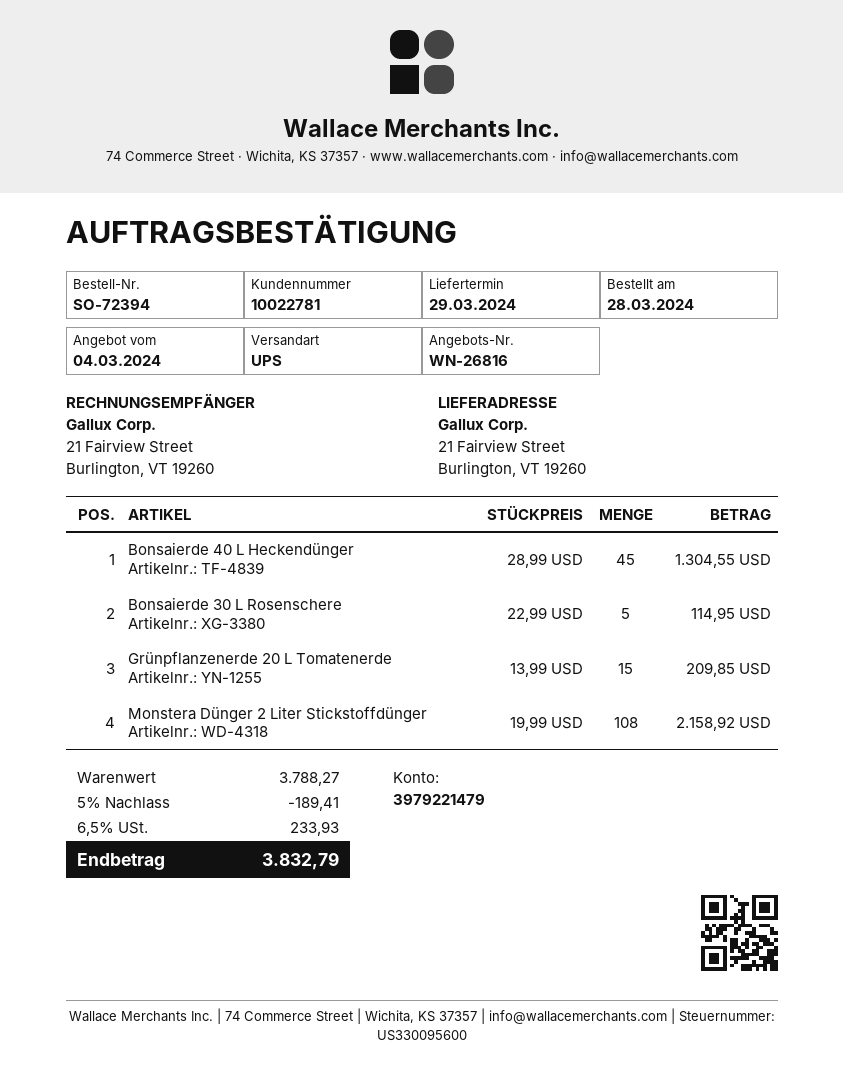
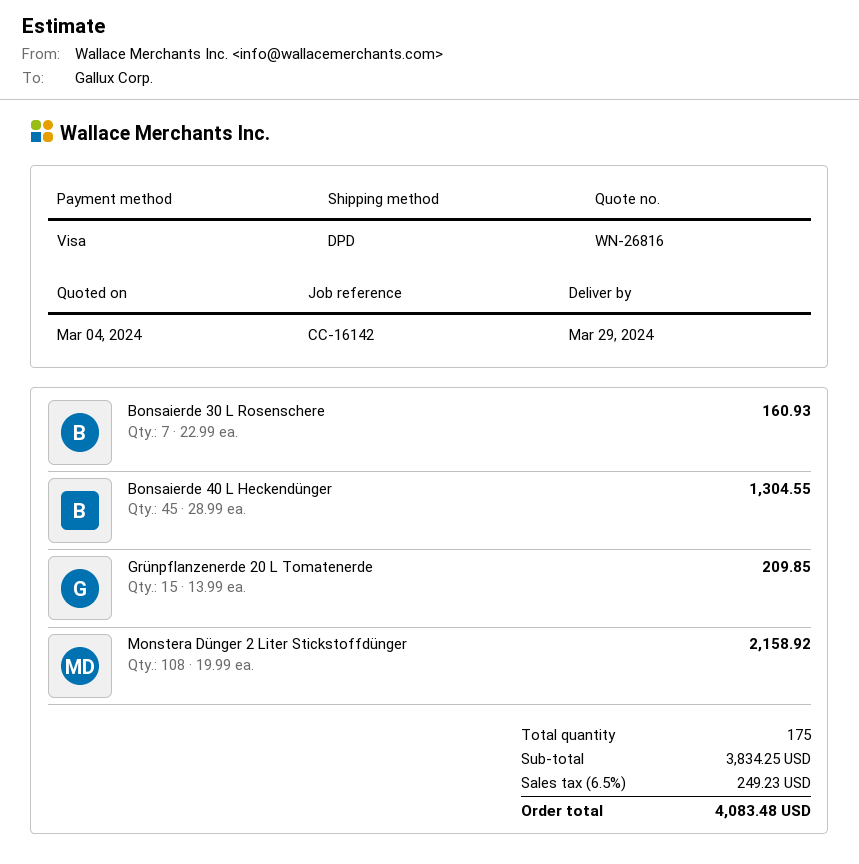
shipping method: UPS -> DPD
Bonsaierde 30 L Rosenschere: 5 x 22.99 = 114.95 -> 7 x 22.99 = 160.93
subtotal: 3788.27 -> 3834.25
discount: 5% = 189.41 -> none
tax: 6.5% = 233.93 -> 6.5% = 249.23
total: 3832.79 -> 4083.48

